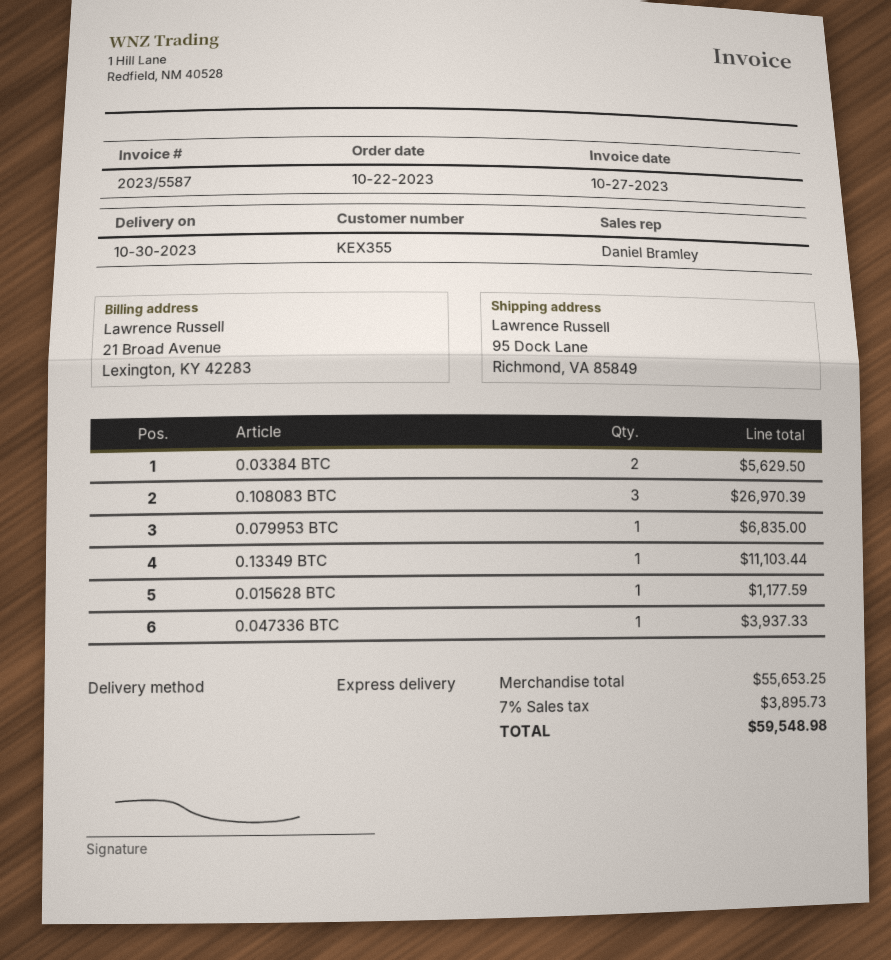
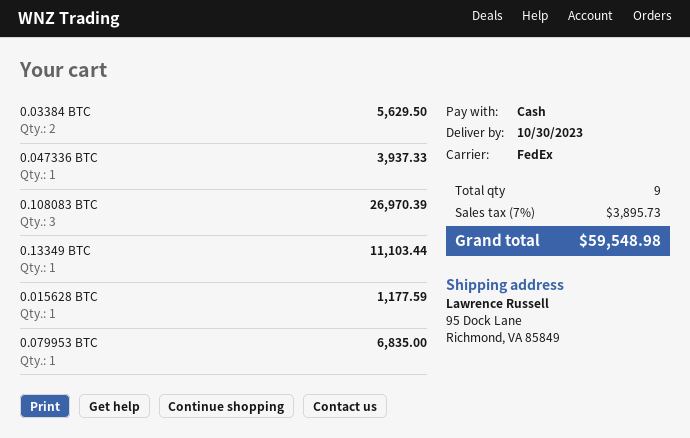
shipping method: express -> FedEx

